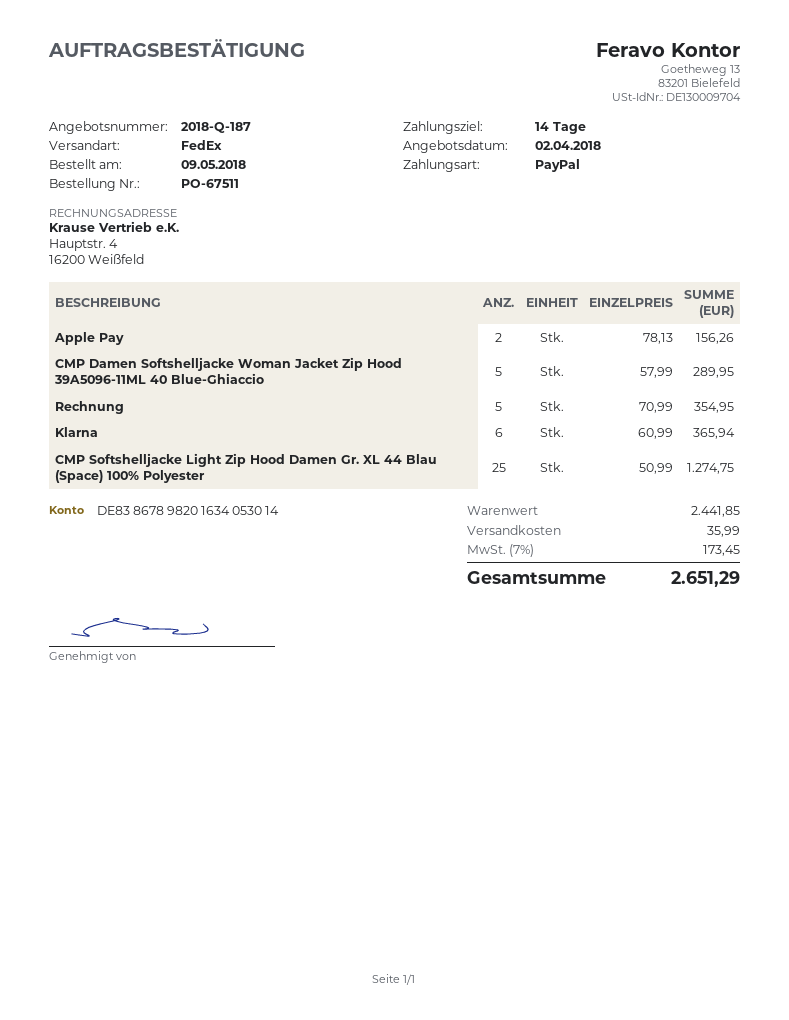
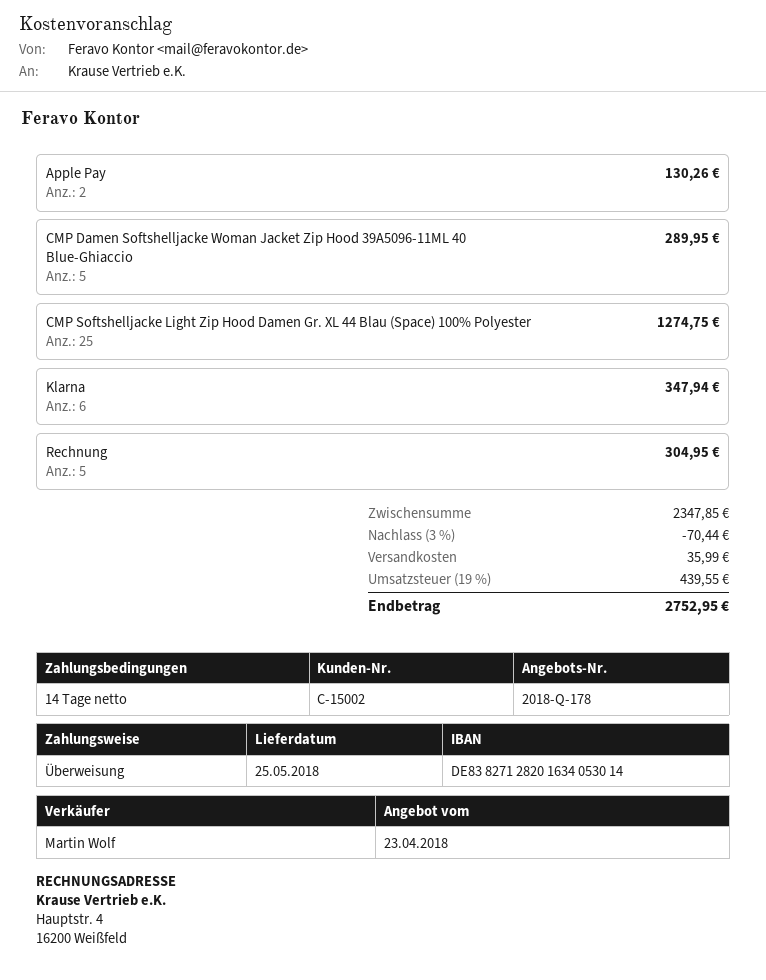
quote number: 2018-Q-187 -> 2018-Q-178
quote date: 2018-04-02 -> 2018-04-23
payment method: PayPal -> bank transfer
bank account: DE83867898201634053014 -> DE83827128201634053014
Apple Pay: 2 for 156.26 -> 2 for 130.26
Rechnung: 5 for 354.95 -> 5 for 304.95
Klarna: 6 for 365.94 -> 6 for 347.94
subtotal: 2441.85 -> 2347.85
discount: none -> 3% = 70.44
tax: 7% = 173.45 -> 19% = 439.55
total: 2651.29 -> 2752.95

